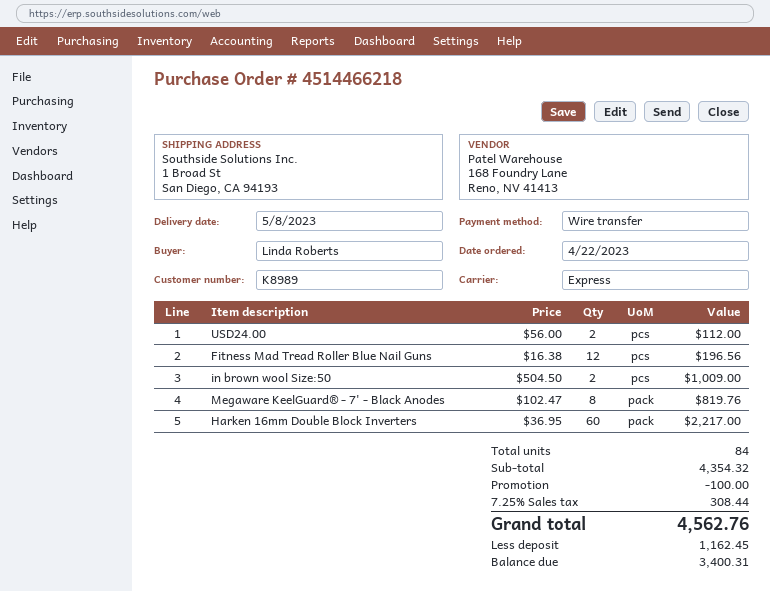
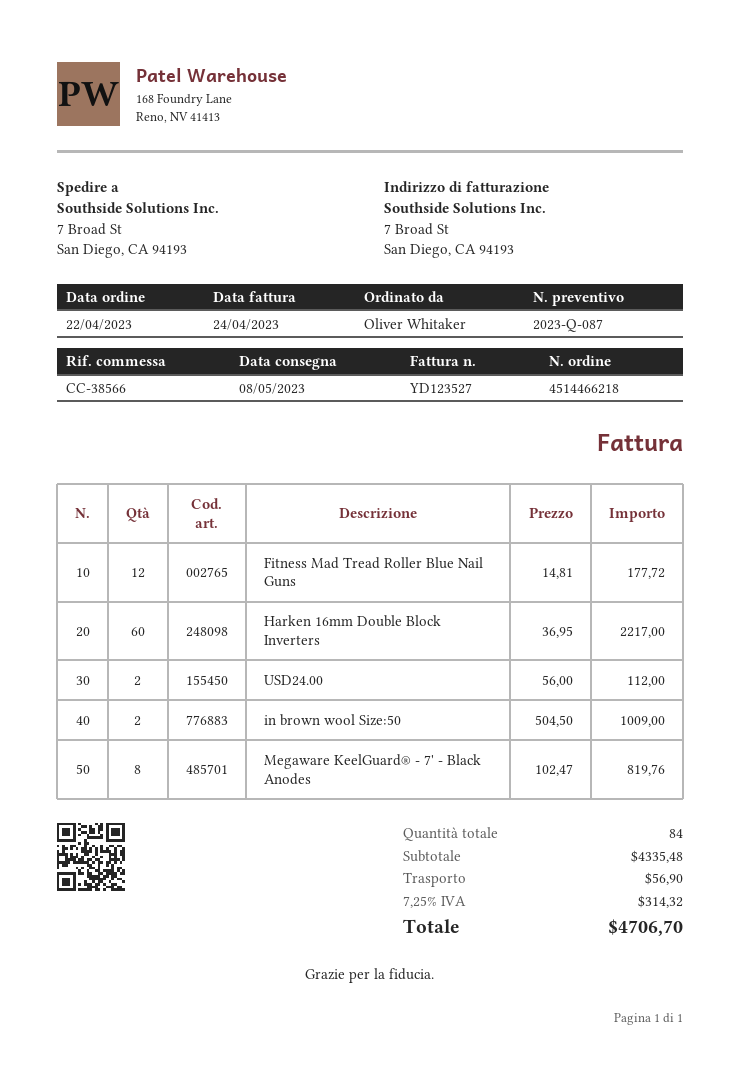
ordered by: Linda Roberts -> Oliver Whitaker
ship to: 1 Broad St, San Diego, CA 94193 -> 7 Broad St, San Diego, CA 94193
Fitness Mad Tread Roller Blue Nail Guns: 12 x 16.38 = 196.56 -> 12 x 14.81 = 177.72
subtotal: 4354.32 -> 4335.48
discount: 100.00 -> none
shipping: none -> 56.90
tax: 7.25% = 308.44 -> 7.25% = 314.32
total: 4562.76 -> 4706.70

